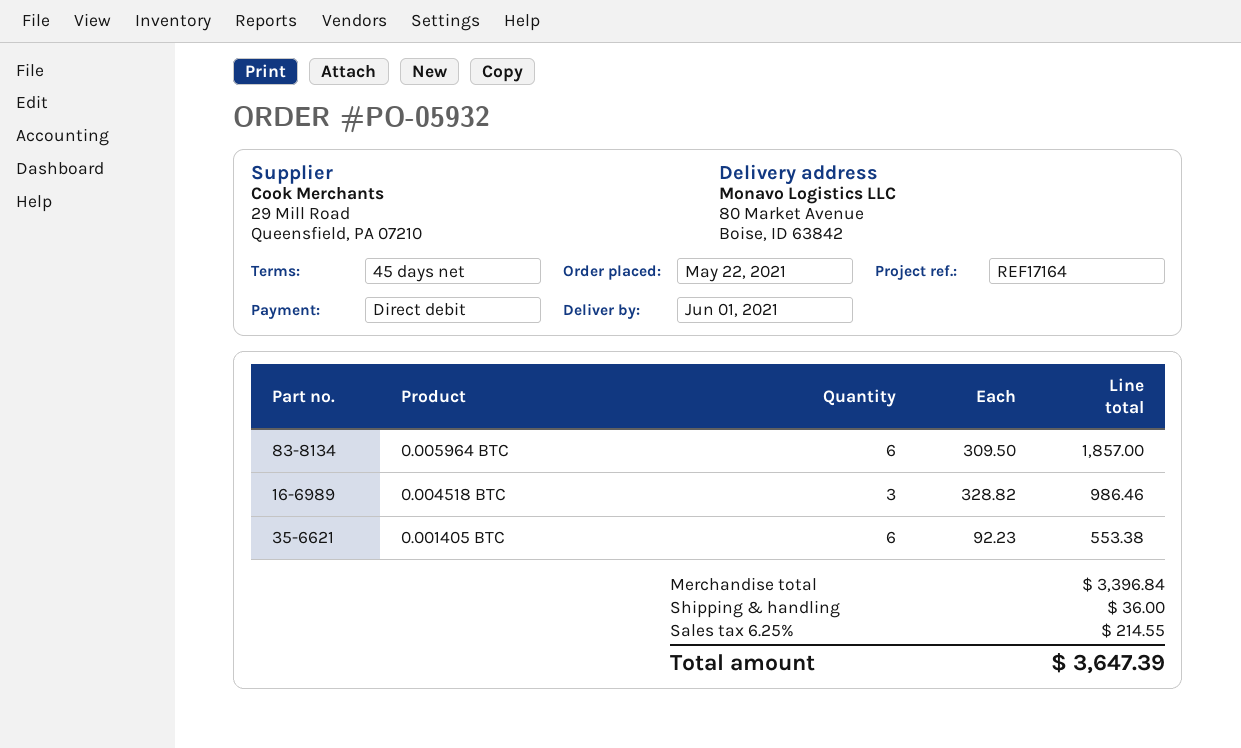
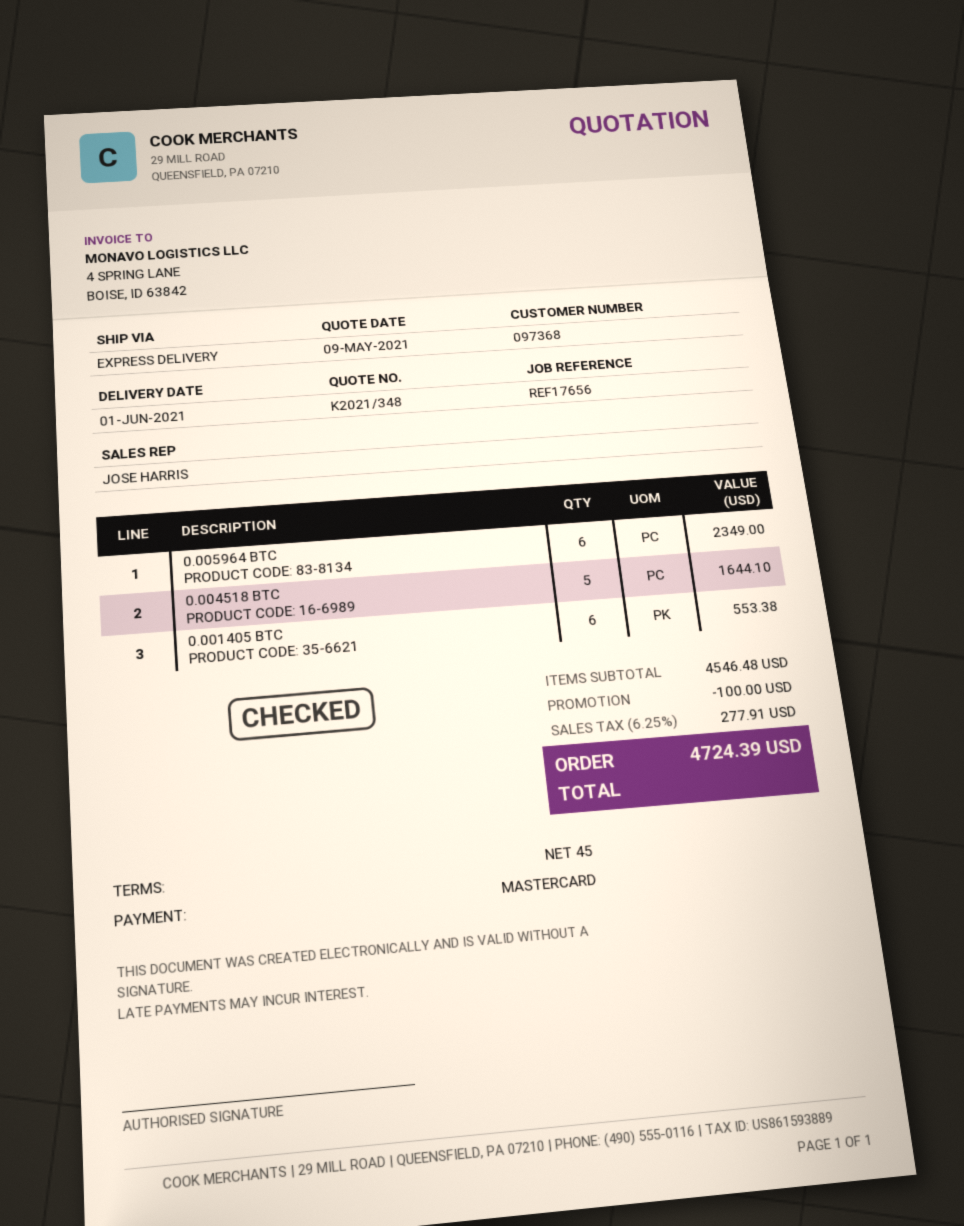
reference: REF17164 -> REF17656
payment method: direct debit -> Mastercard
0.005964 BTC: 6 for 1857.00 -> 6 for 2349.00
0.004518 BTC: 3 for 986.46 -> 5 for 1644.10
subtotal: 3396.84 -> 4546.48
discount: none -> 100.00
shipping: 36.00 -> none
tax: 6.25% = 214.55 -> 6.25% = 277.91
total: 3647.39 -> 4724.39

